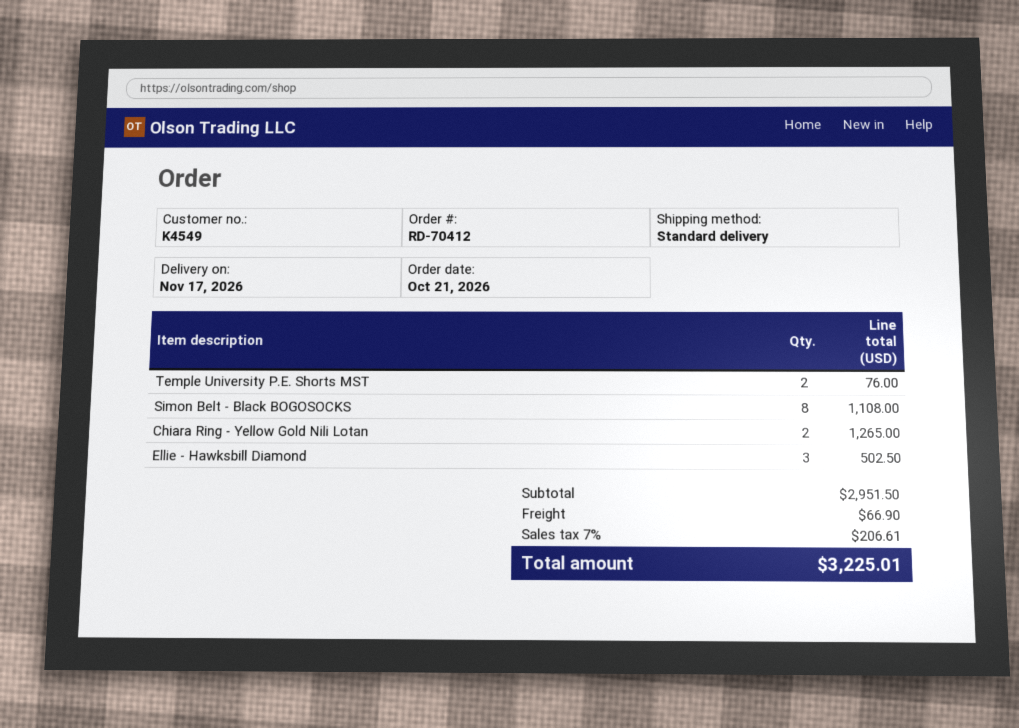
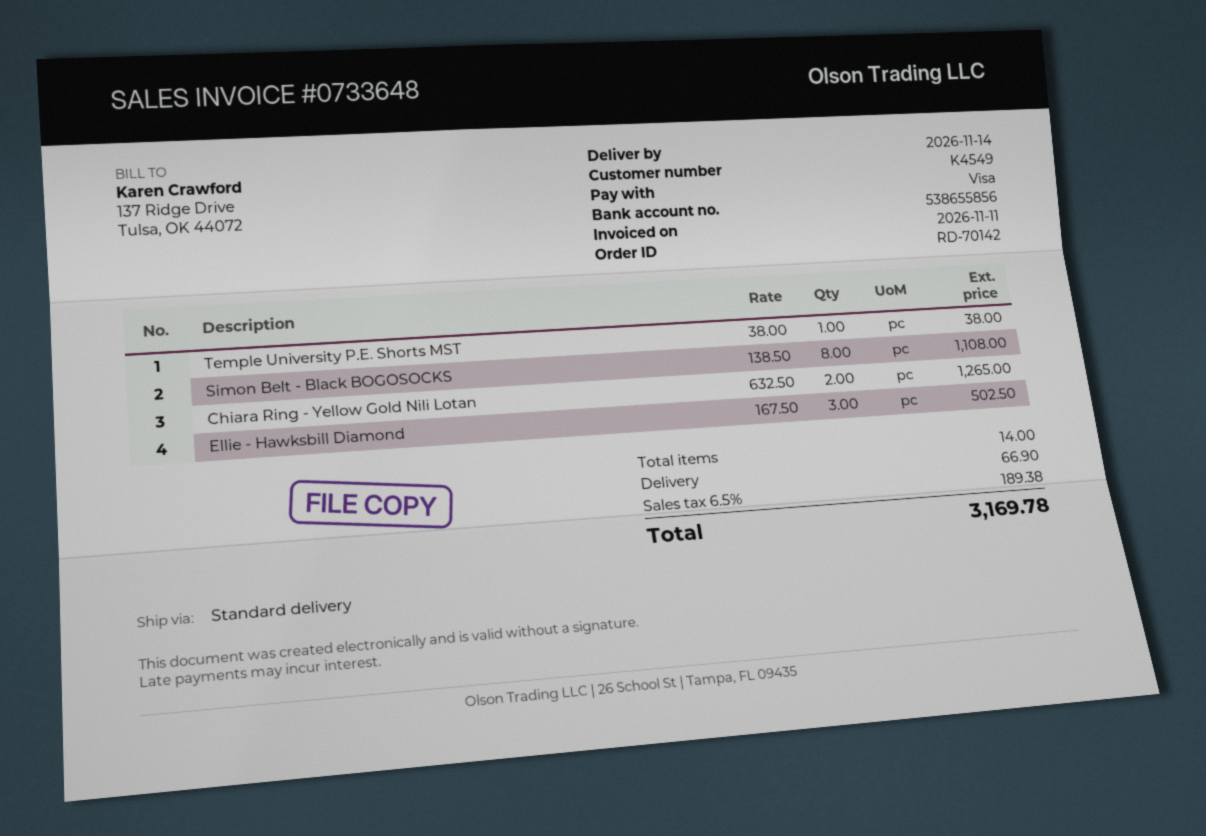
order number: RD-70412 -> RD-70142
delivery date: 2026-11-17 -> 2026-11-14
Temple University P.E. Shorts MST: 2 for 76.00 -> 1 for 38.00
tax: 7% = 206.61 -> 6.5% = 189.38
total: 3225.01 -> 3169.78

